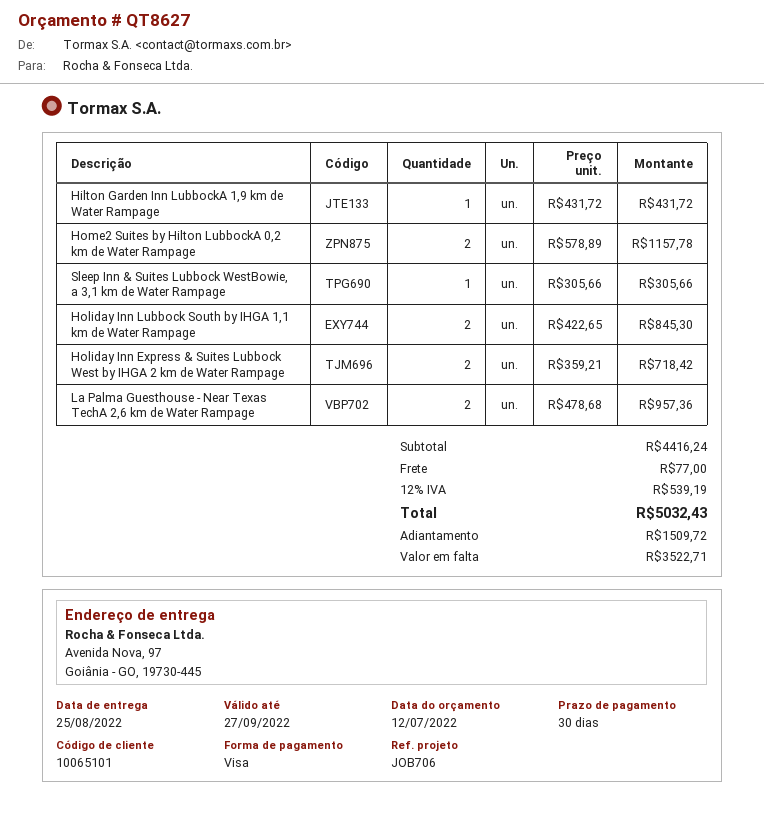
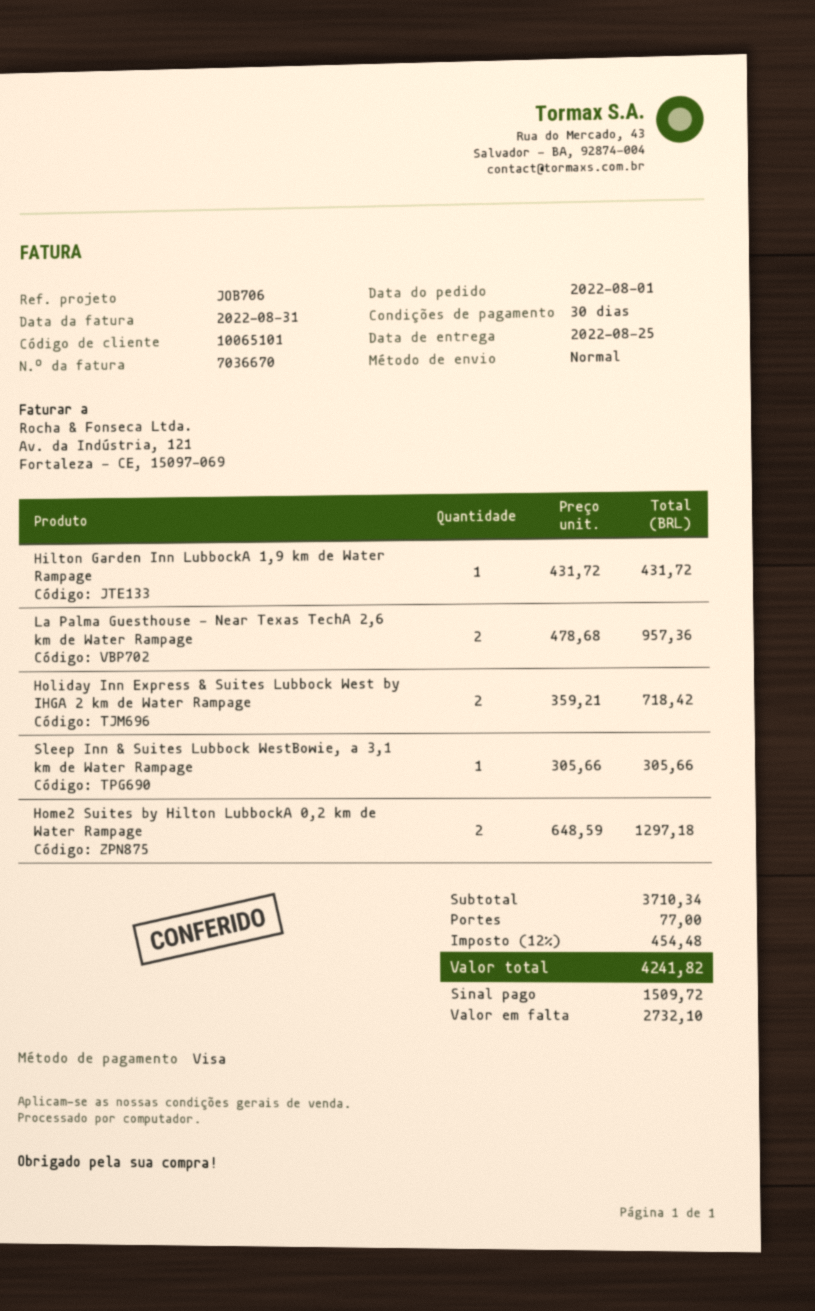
Home2 Suites by Hilton LubbockA 0,2 km de Water Rampage: 2 x 578.89 = 1157.78 -> 2 x 648.59 = 1297.18
Holiday Inn Lubbock South by IHGA 1,1 km de Water Rampage: 2 x 422.65 = 845.30 -> none
subtotal: 4416.24 -> 3710.34
tax: 12% = 539.19 -> 12% = 454.48
total: 5032.43 -> 4241.82
balance: 3522.71 -> 2732.10

